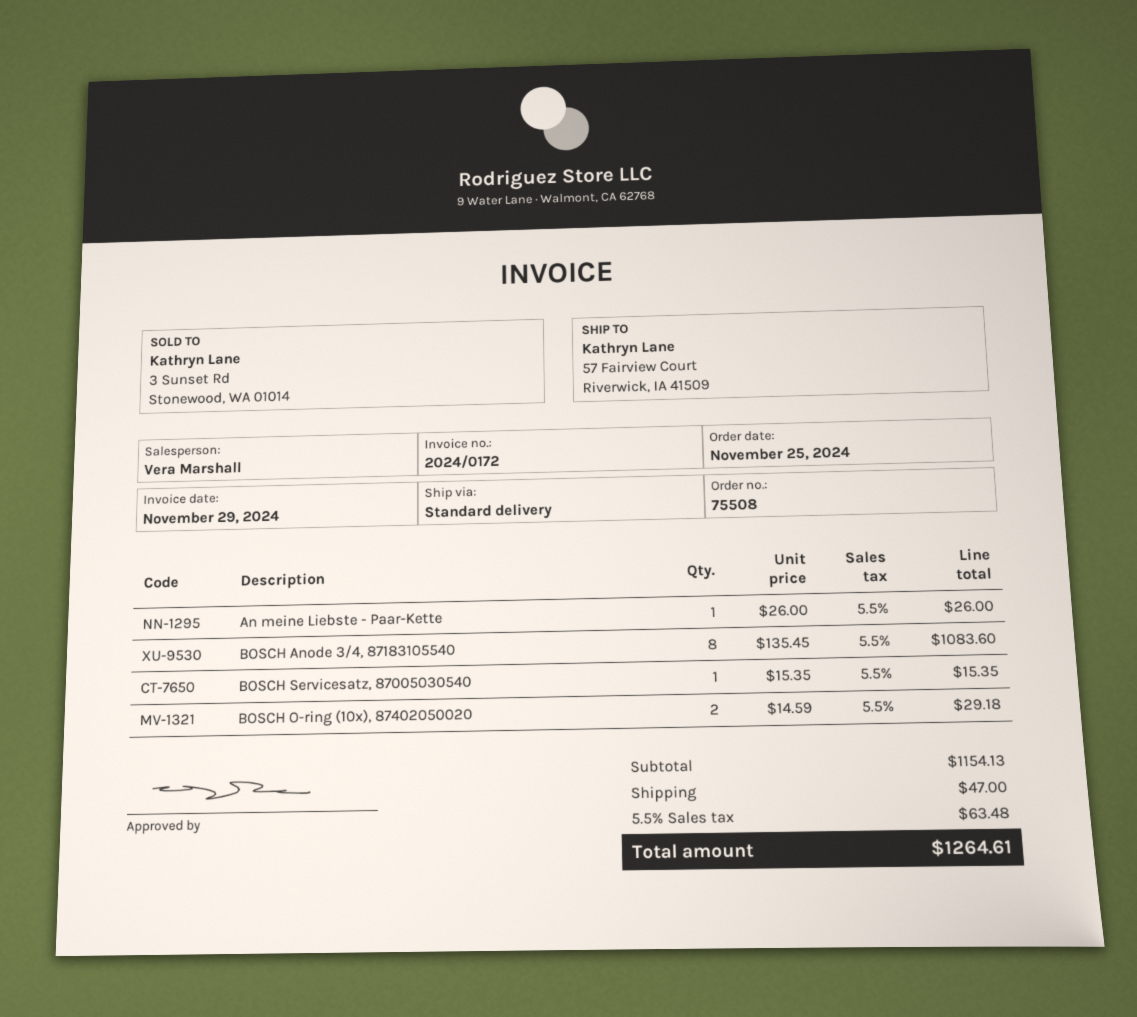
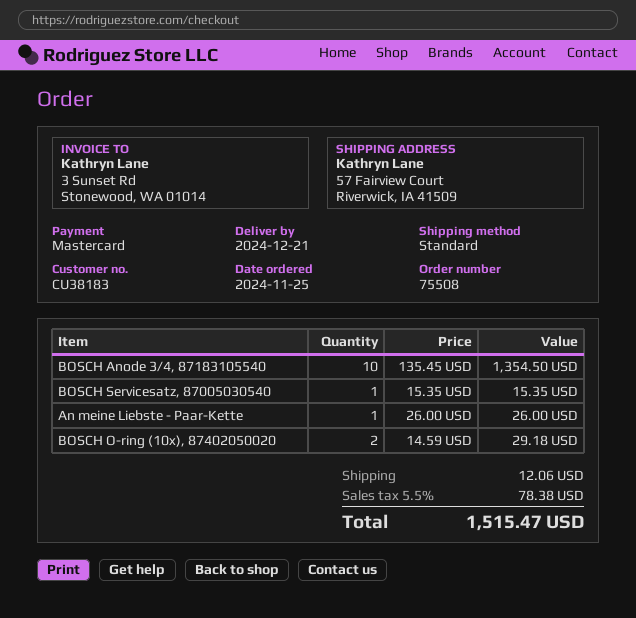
BOSCH Anode 3/4, 87183105540: 8 x 135.45 = 1083.60 -> 10 x 135.45 = 1354.50
shipping: 47.00 -> 12.06
tax: 5.5% = 63.48 -> 5.5% = 78.38
total: 1264.61 -> 1515.47

